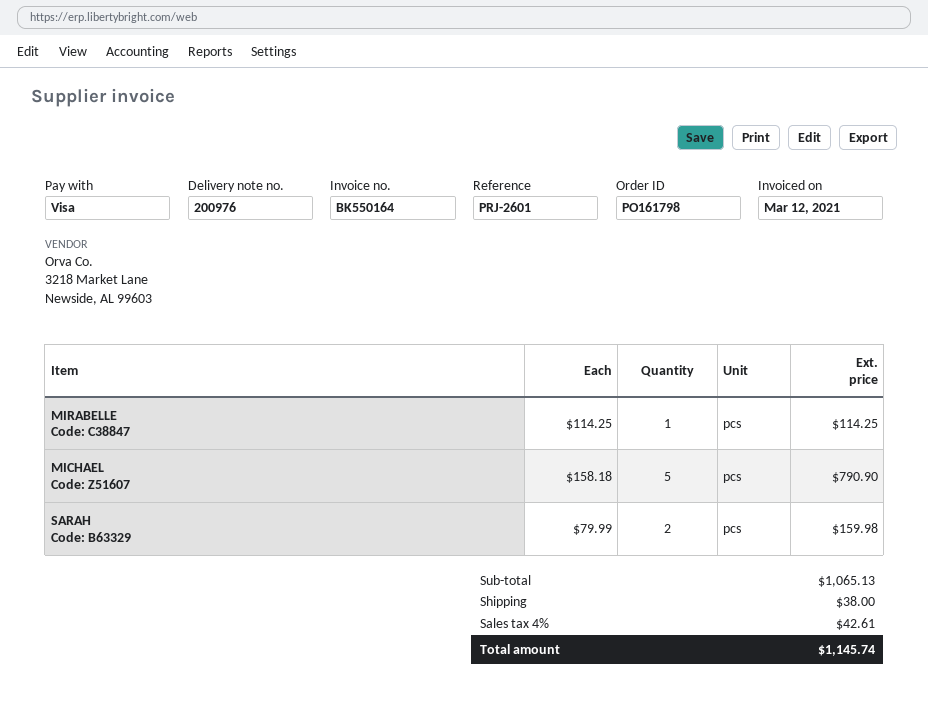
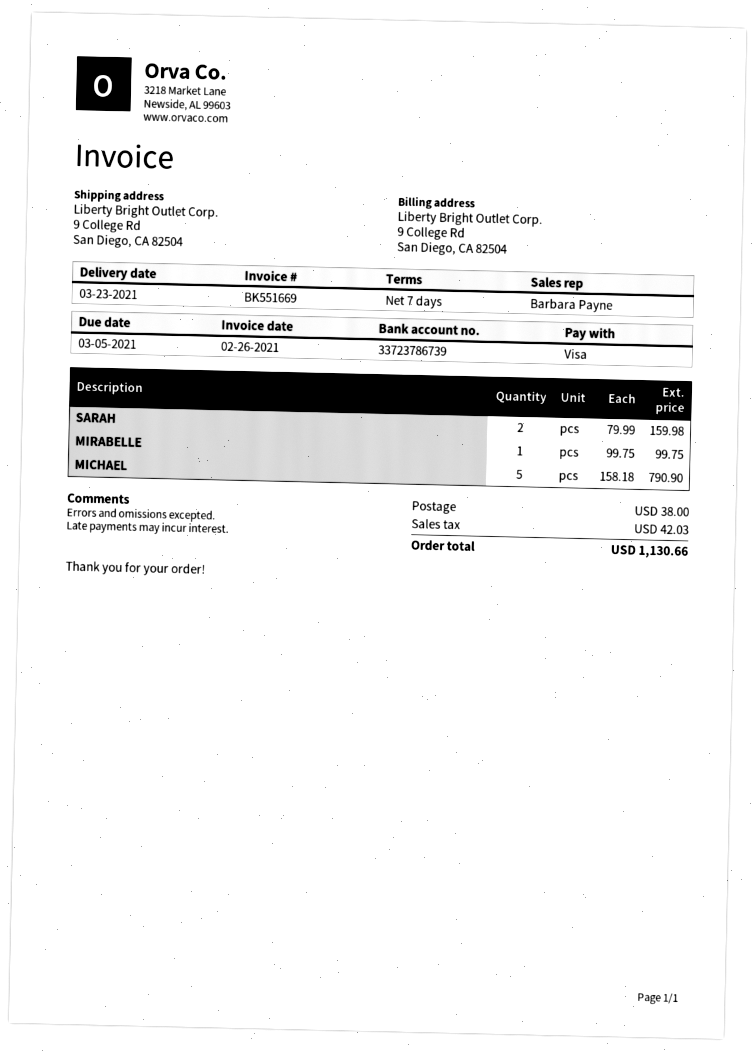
invoice number: BK550164 -> BK551669
invoice date: 2021-03-12 -> 2021-02-26
MIRABELLE: 1 x 114.25 = 114.25 -> 1 x 99.75 = 99.75
tax: 42.61 -> 42.03
total: 1145.74 -> 1130.66

